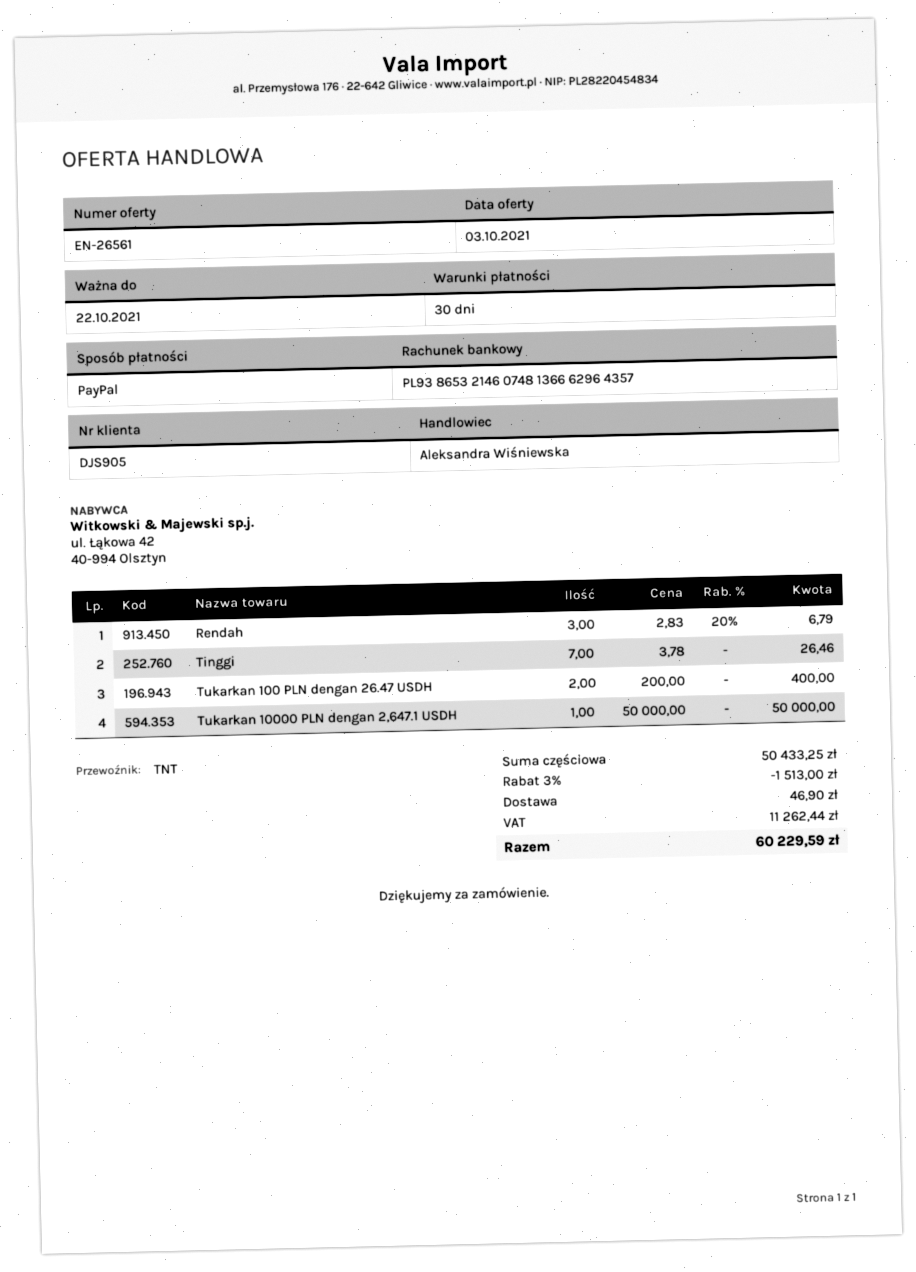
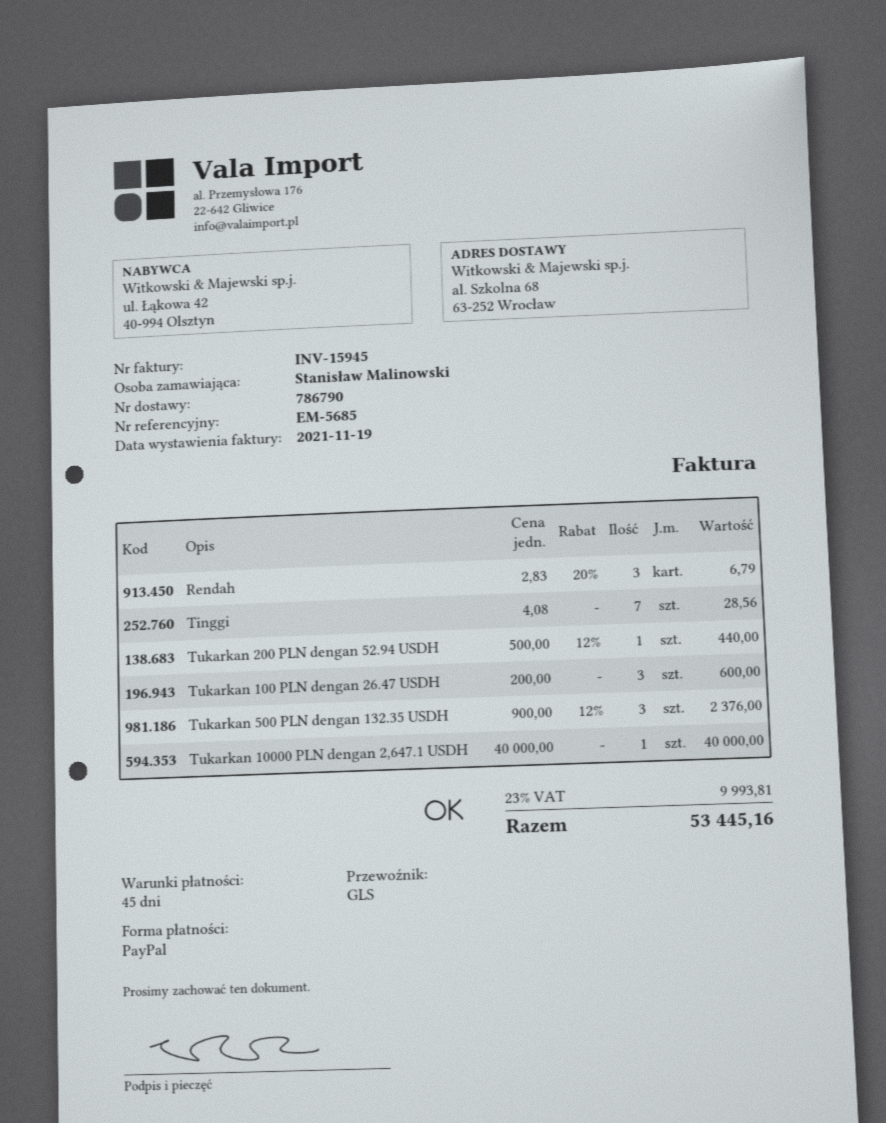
payment terms: 30 days -> 45 days
shipping method: TNT -> GLS
Tinggi: 7 x 3.78 = 26.46 -> 7 x 4.08 = 28.56
Tukarkan 100 PLN dengan 26.47 USDH: 2 x 200.00 = 400.00 -> 3 x 200.00 = 600.00
Tukarkan 10000 PLN dengan 2,647.1 USDH: 1 x 50000.00 = 50000.00 -> 1 x 40000.00 = 40000.00
Tukarkan 200 PLN dengan 52.94 USDH: none -> 1 x 500.00 - 12% = 440.00
Tukarkan 500 PLN dengan 132.35 USDH: none -> 3 x 900.00 - 12% = 2376.00
discount: 3% = 1513.00 -> none
shipping: 46.90 -> none
tax: 11262.44 -> 9993.81
total: 60229.59 -> 53445.16

